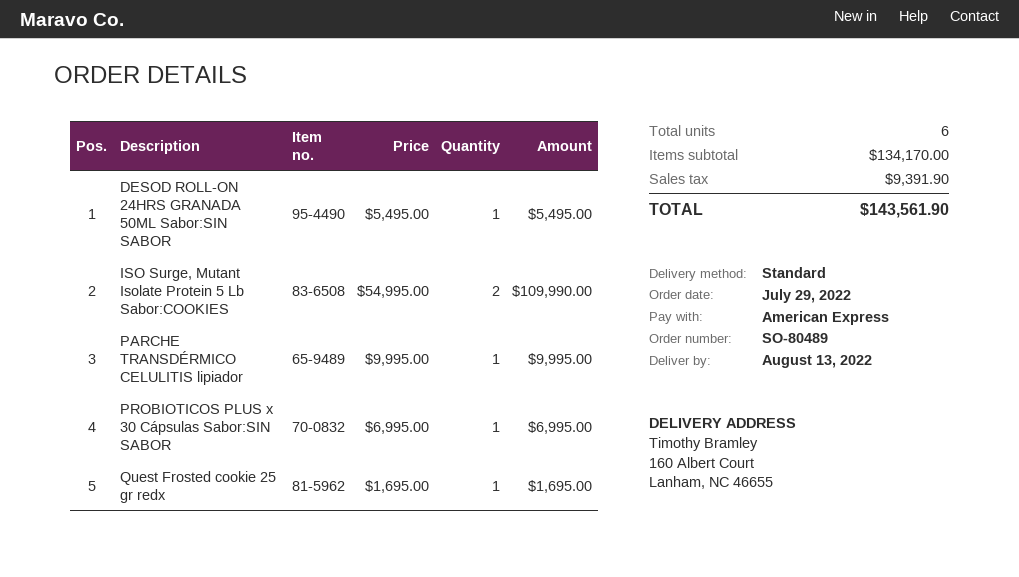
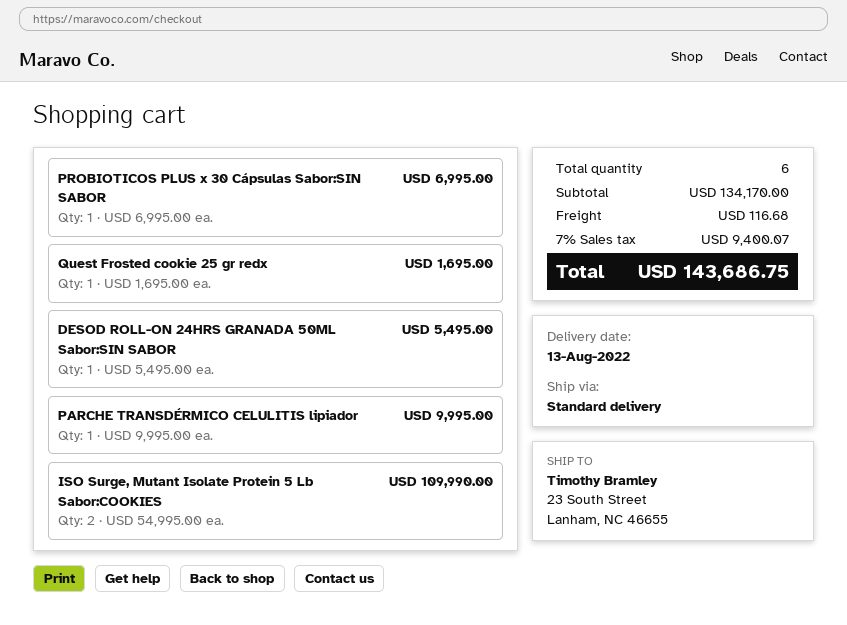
ship to: 160 Albert Court, Lanham, NC 46655 -> 23 South Street, Lanham, NC 46655
shipping: none -> 116.68
tax: 9391.90 -> 9400.07
total: 143561.90 -> 143686.75

